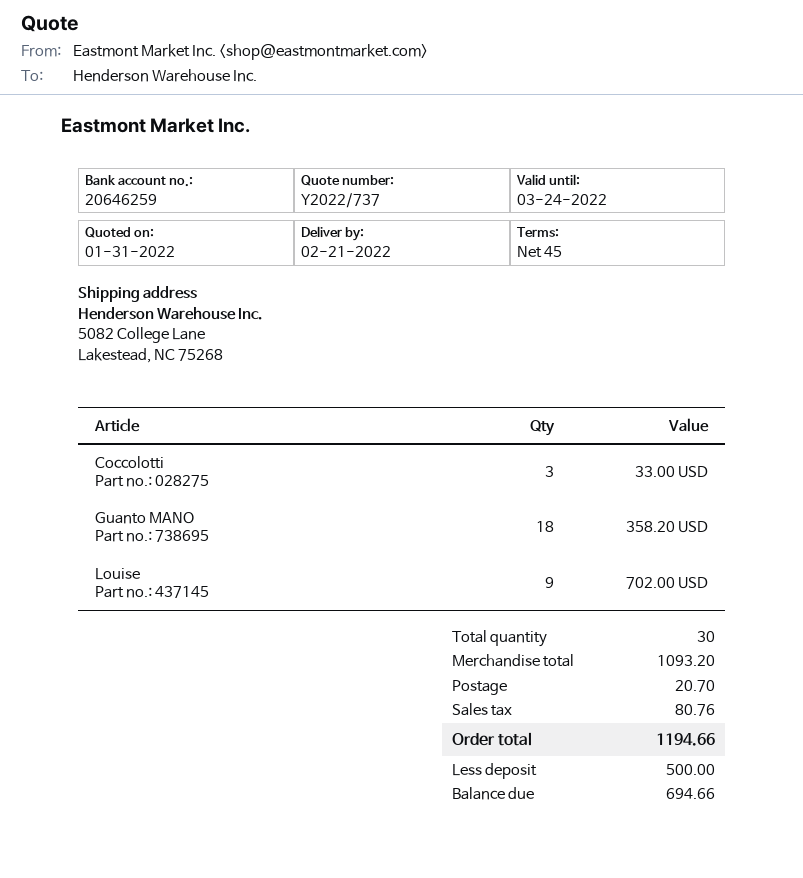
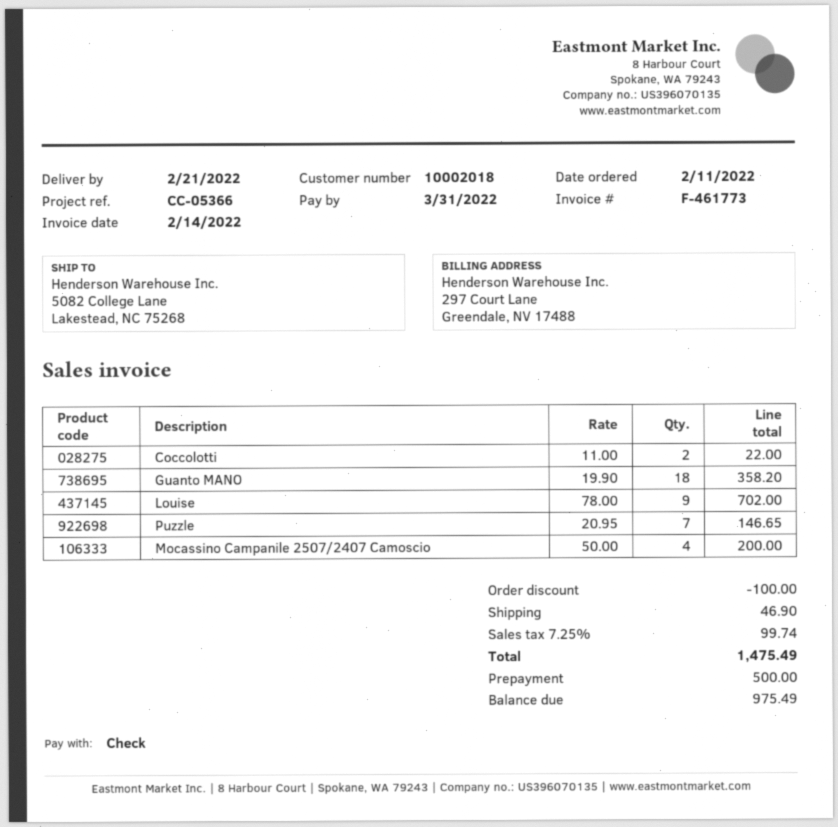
Coccolotti: 3 for 33.00 -> 2 for 22.00
Puzzle: none -> 7 for 146.65
Mocassino Campanile 2507/2407 Camoscio: none -> 4 for 200.00
discount: none -> 100.00
shipping: 20.70 -> 46.90
tax: 80.76 -> 99.74
total: 1194.66 -> 1475.49
balance: 694.66 -> 975.49

